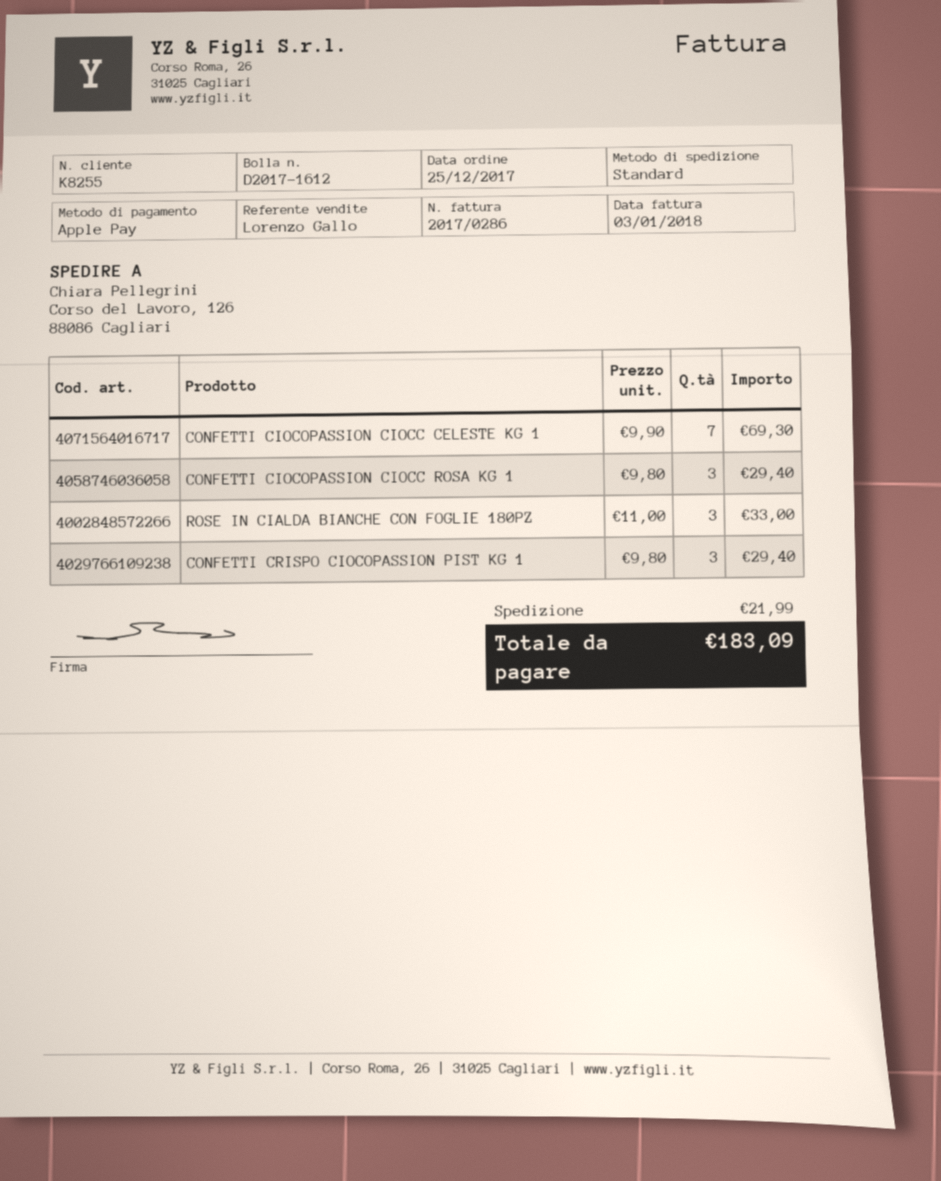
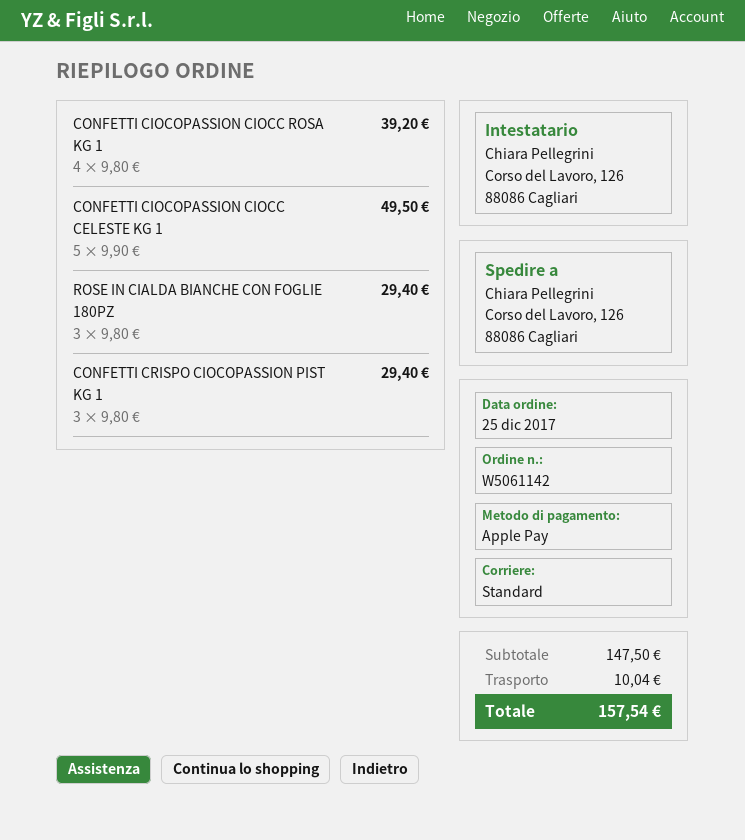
CONFETTI CIOCOPASSION CIOCC CELESTE KG 1: 7 x 9.90 = 69.30 -> 5 x 9.90 = 49.50
CONFETTI CIOCOPASSION CIOCC ROSA KG 1: 3 x 9.80 = 29.40 -> 4 x 9.80 = 39.20
ROSE IN CIALDA BIANCHE CON FOGLIE 180PZ: 3 x 11.00 = 33.00 -> 3 x 9.80 = 29.40
shipping: 21.99 -> 10.04
total: 183.09 -> 157.54

